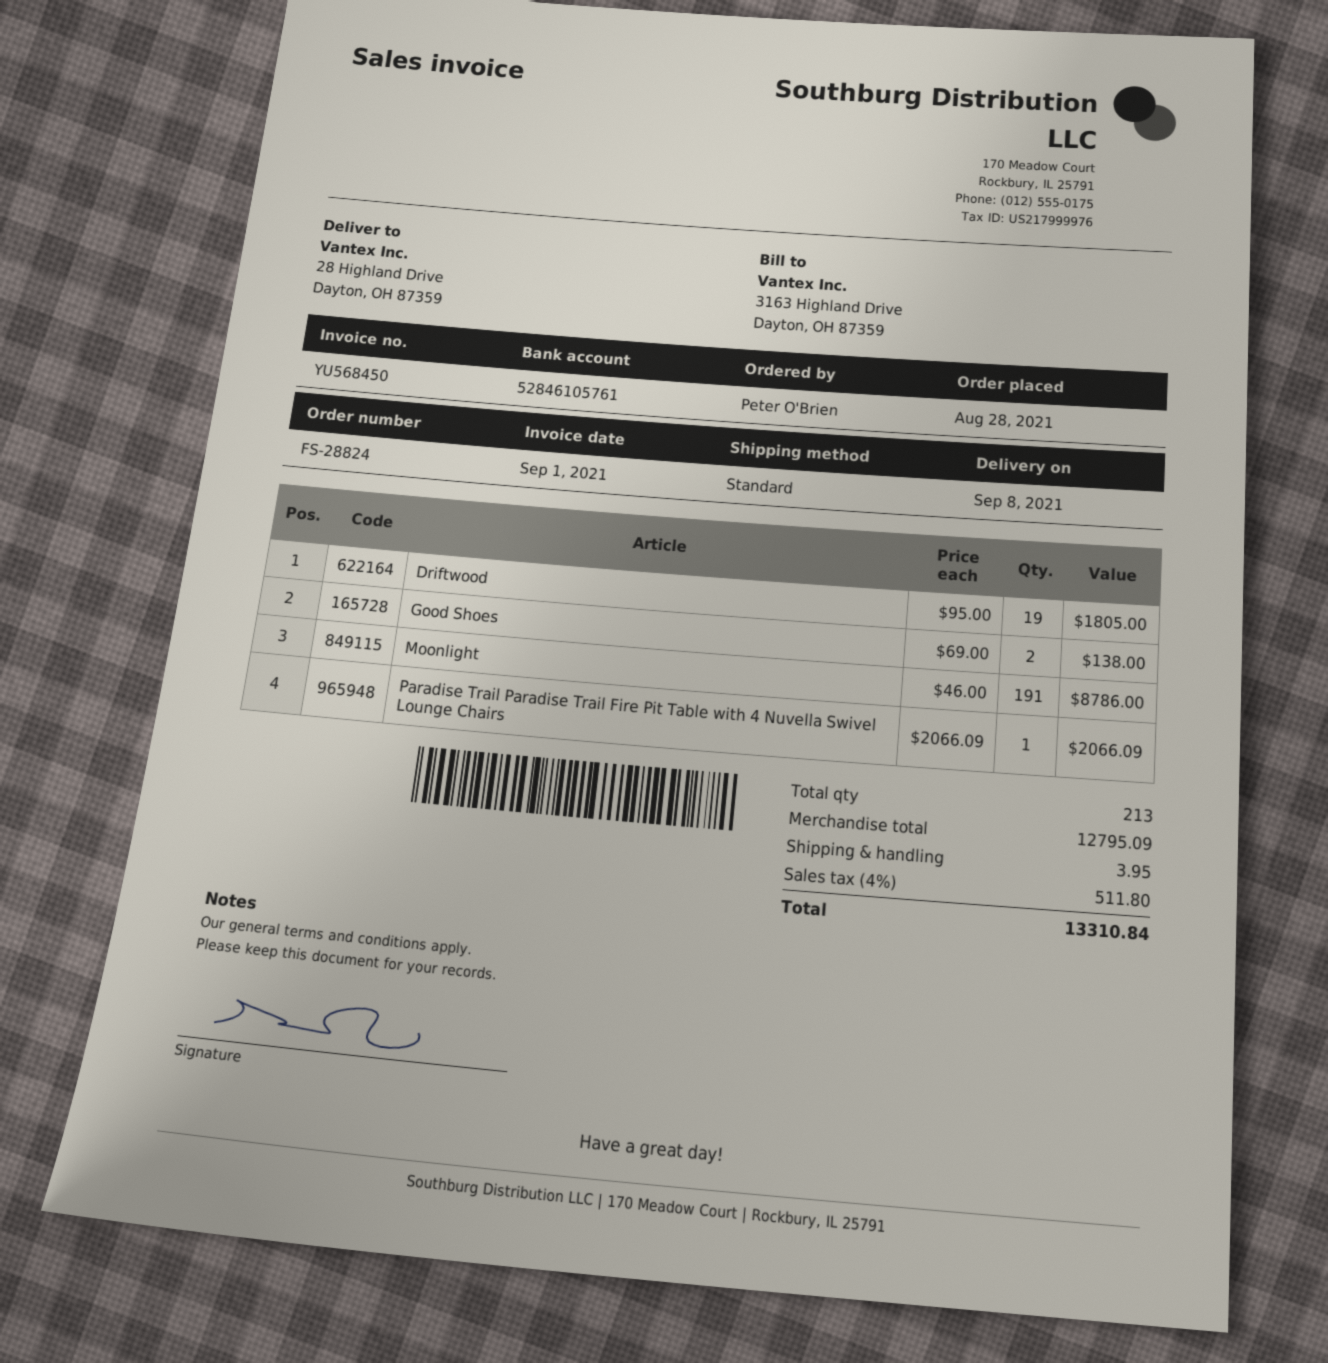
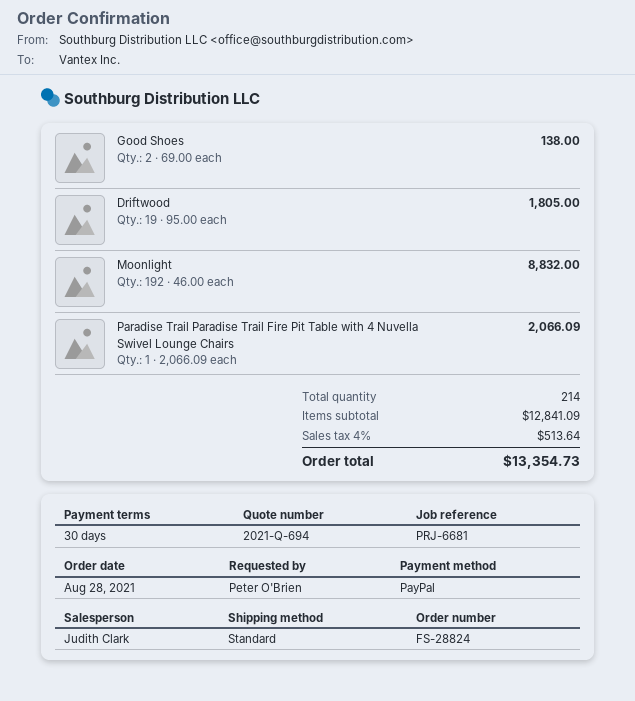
Moonlight: 191 x 46.00 = 8786.00 -> 192 x 46.00 = 8832.00
total quantity: 213 -> 214
subtotal: 12795.09 -> 12841.09
shipping: 3.95 -> none
tax: 4% = 511.80 -> 4% = 513.64
total: 13310.84 -> 13354.73

